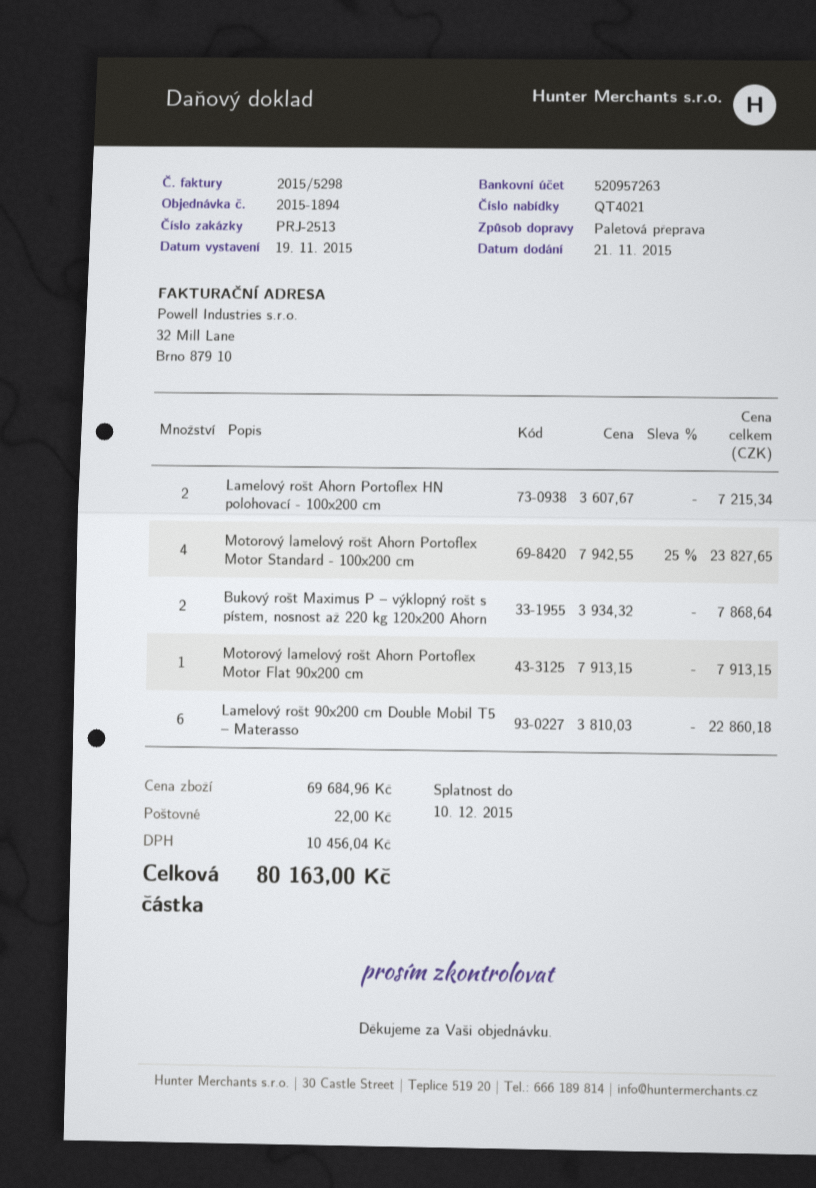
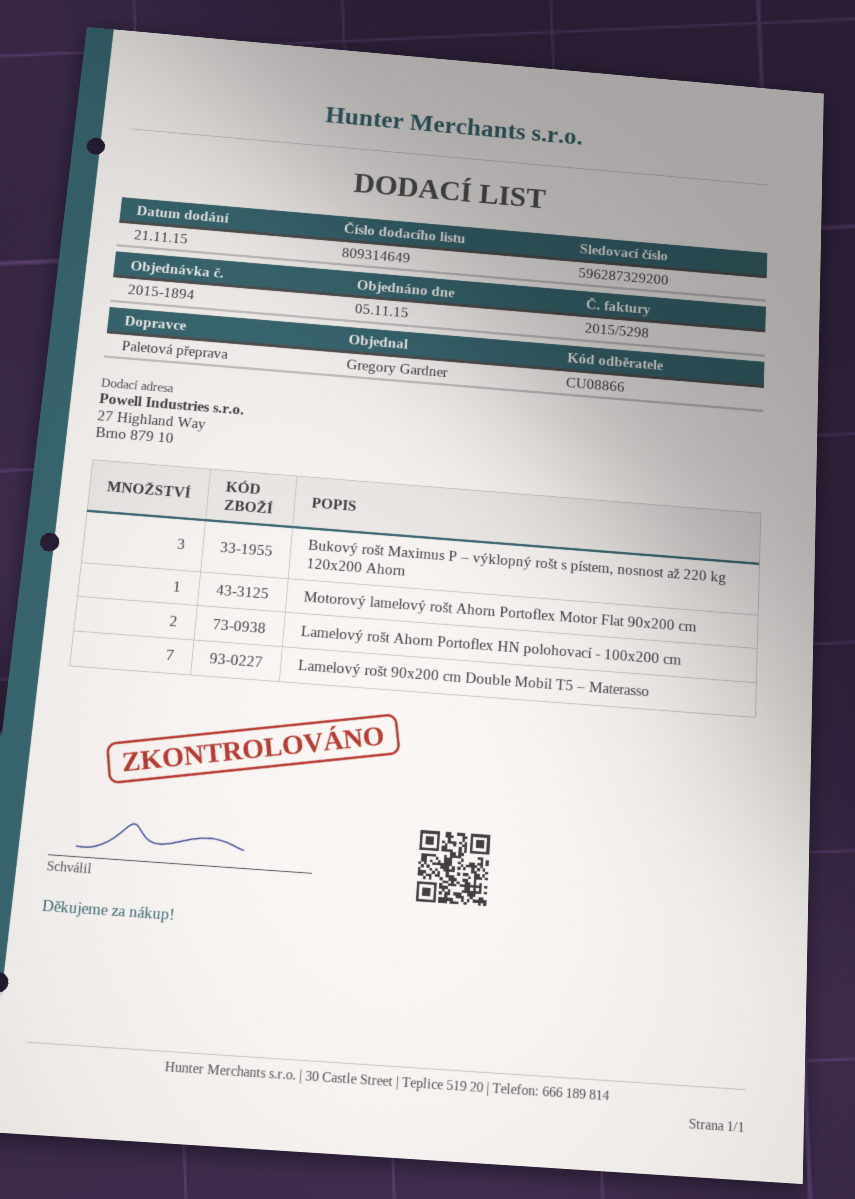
Motorový lamelový rošt Ahorn Portoflex Motor Standard - 100x200 cm: 4 -> none
Bukový rošt Maximus P – výklopný rošt s pístem, nosnost až 220 kg 120x200 Ahorn: 2 -> 3
Lamelový rošt 90x200 cm Double Mobil T5 – Materasso: 6 -> 7

